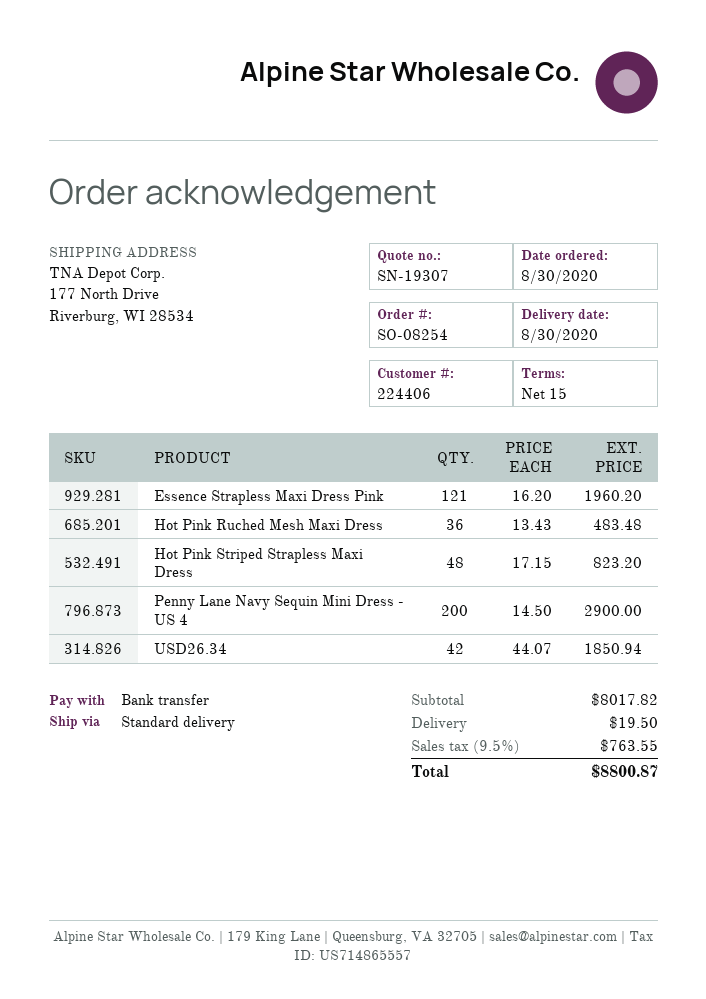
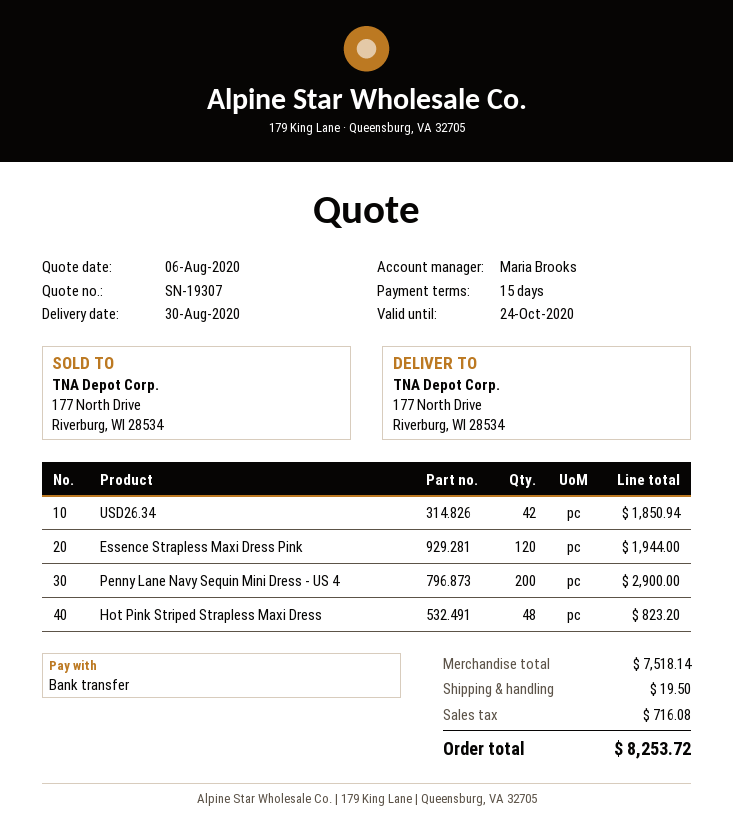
Essence Strapless Maxi Dress Pink: 121 for 1960.20 -> 120 for 1944.00
Hot Pink Ruched Mesh Maxi Dress: 36 for 483.48 -> none
subtotal: 8017.82 -> 7518.14
tax: 763.55 -> 716.08
total: 8800.87 -> 8253.72

